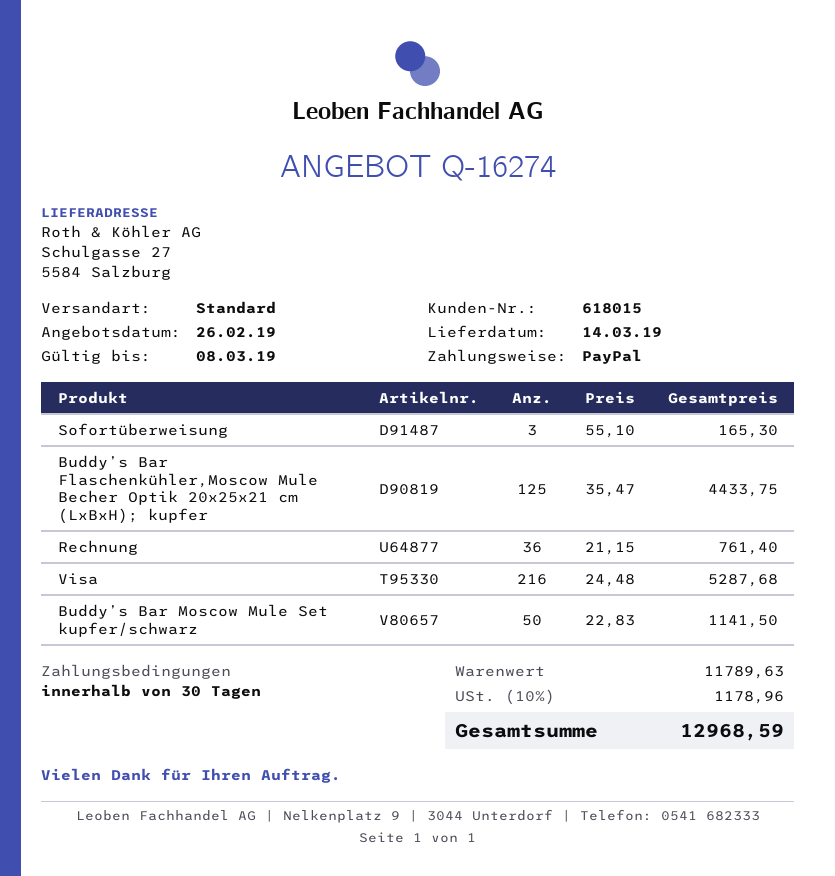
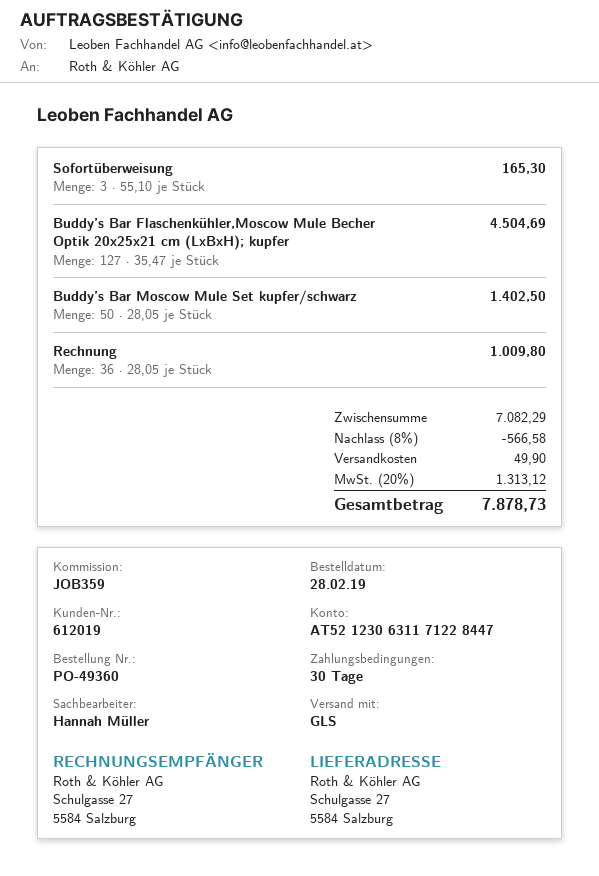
customer number: 618015 -> 612019
shipping method: standard -> GLS
Buddy’s Bar Flaschenkühler,Moscow Mule Becher Optik 20x25x21 cm (LxBxH); kupfer: 125 x 35.47 = 4433.75 -> 127 x 35.47 = 4504.69
Rechnung: 36 x 21.15 = 761.40 -> 36 x 28.05 = 1009.80
Visa: 216 x 24.48 = 5287.68 -> none
Buddy’s Bar Moscow Mule Set kupfer/schwarz: 50 x 22.83 = 1141.50 -> 50 x 28.05 = 1402.50
subtotal: 11789.63 -> 7082.29
discount: none -> 8% = 566.58
shipping: none -> 49.90
tax: 10% = 1178.96 -> 20% = 1313.12
total: 12968.59 -> 7878.73

